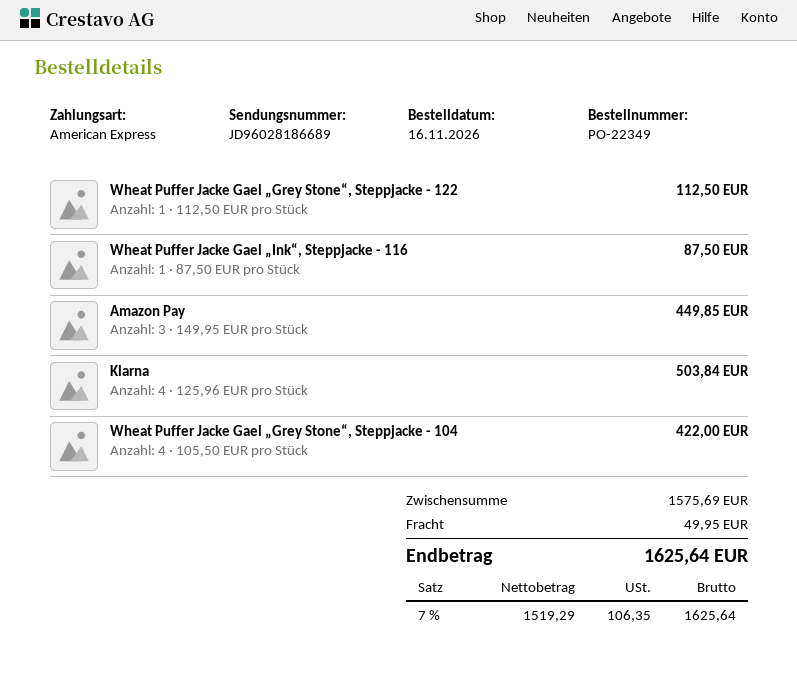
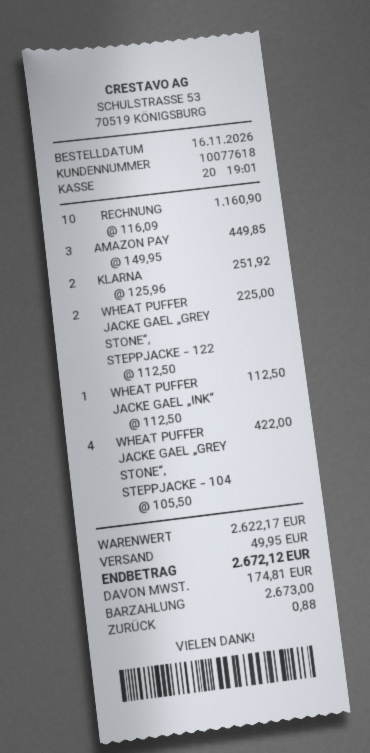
payment method: American Express -> cash
Wheat Puffer Jacke Gael „Grey Stone“, Steppjacke - 122: 1 x 112.50 = 112.50 -> 2 x 112.50 = 225.00
Wheat Puffer Jacke Gael „Ink“, Steppjacke - 116: 1 x 87.50 = 87.50 -> 1 x 112.50 = 112.50
Klarna: 4 x 125.96 = 503.84 -> 2 x 125.96 = 251.92
RECHNUNG: none -> 10 x 116.09 = 1160.90
subtotal: 1575.69 -> 2622.17
tax: 106.35 -> 174.81
total: 1625.64 -> 2672.12

